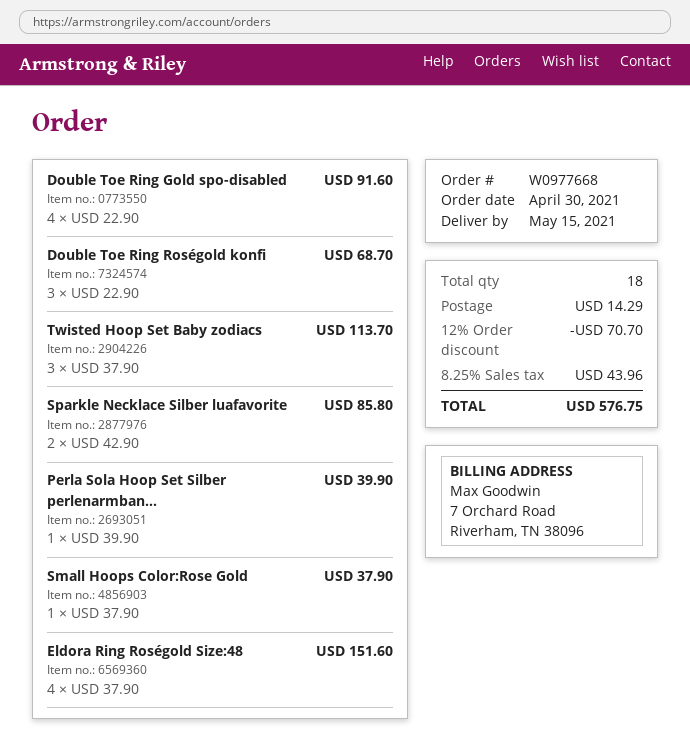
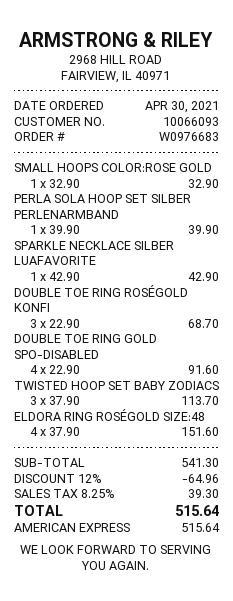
order number: W0977668 -> W0976683
Sparkle Necklace Silber luafavorite: 2 x 42.90 = 85.80 -> 1 x 42.90 = 42.90
Small Hoops Color:Rose Gold: 1 x 37.90 = 37.90 -> 1 x 32.90 = 32.90
discount: 12% = 70.70 -> 12% = 64.96
shipping: 14.29 -> none
tax: 8.25% = 43.96 -> 8.25% = 39.30
total: 576.75 -> 515.64

